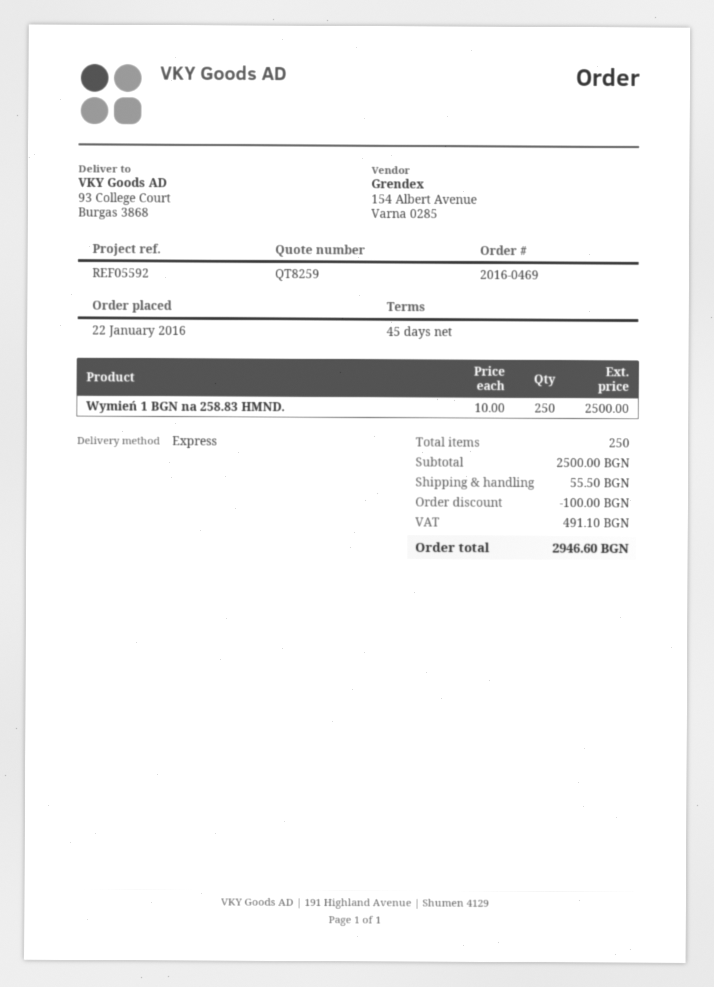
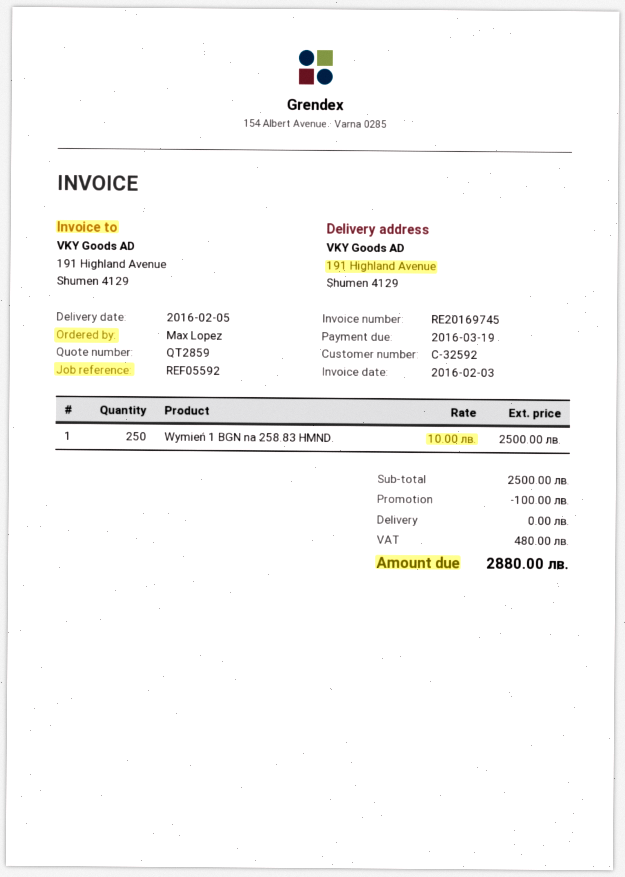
quote number: QT8259 -> QT2859
ship to: 93 College Court, Burgas 3868 -> 191 Highland Avenue, Shumen 4129
shipping: 55.50 -> 0.00
tax: 491.10 -> 480.00
total: 2946.60 -> 2880.00

